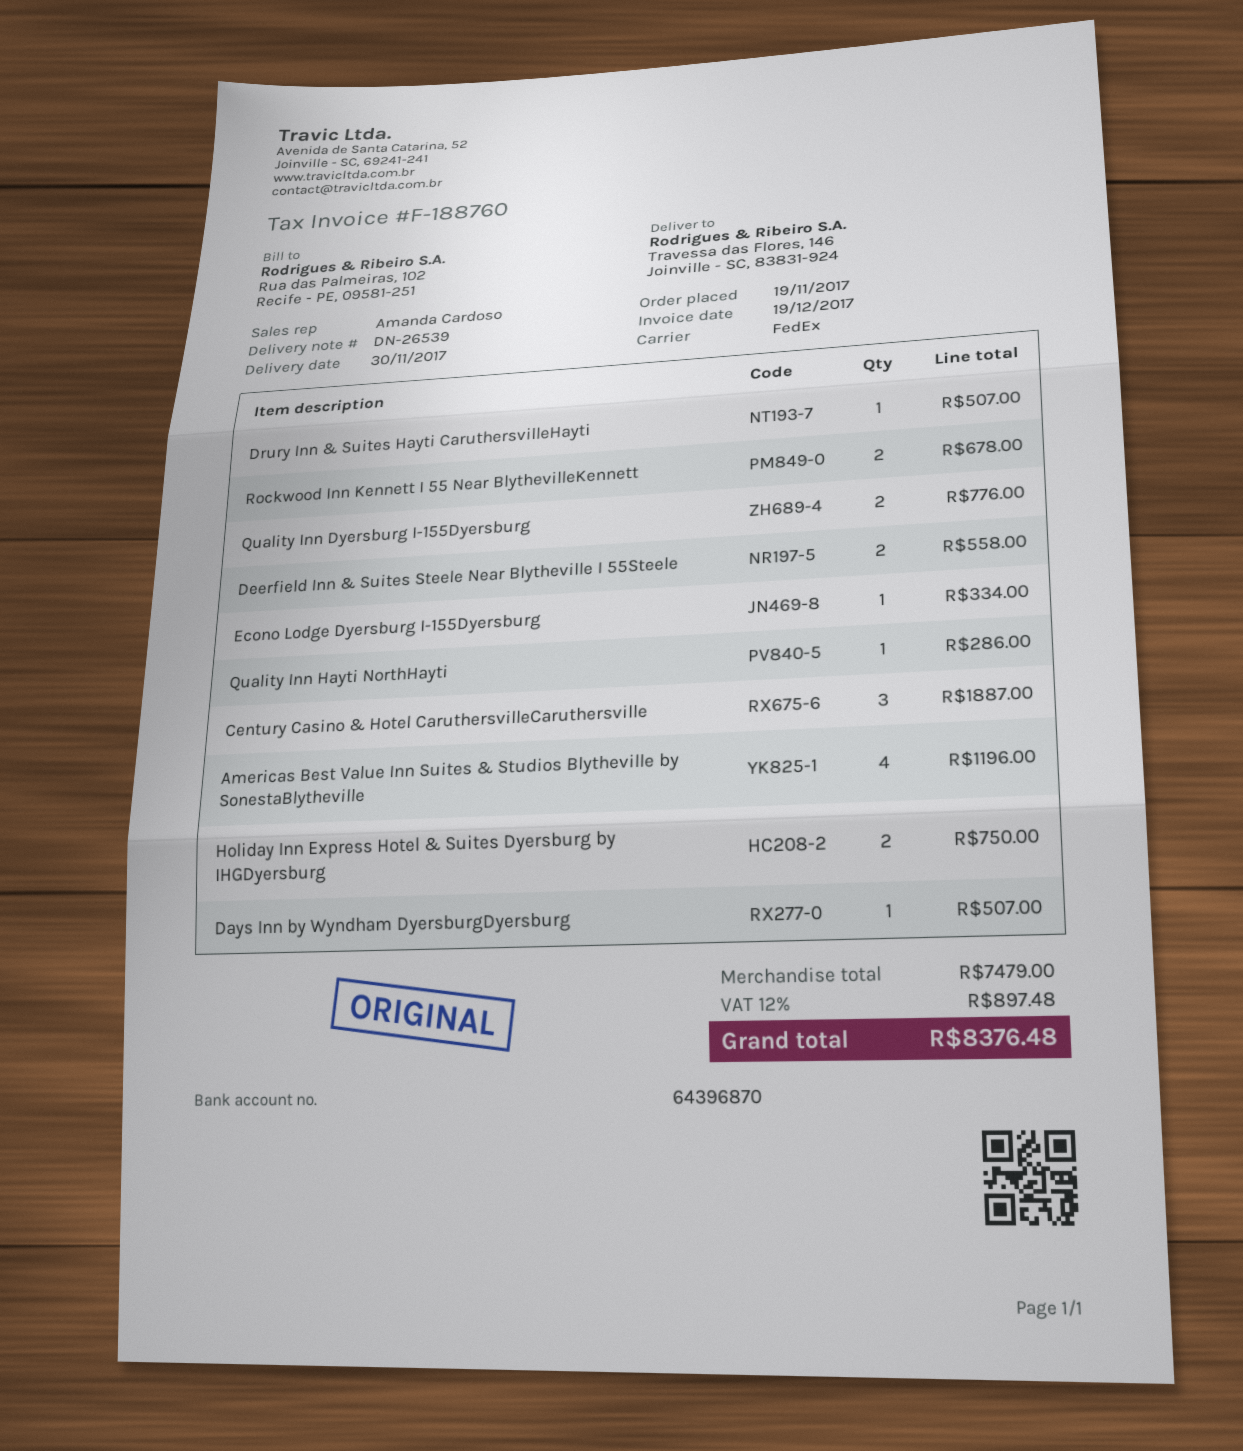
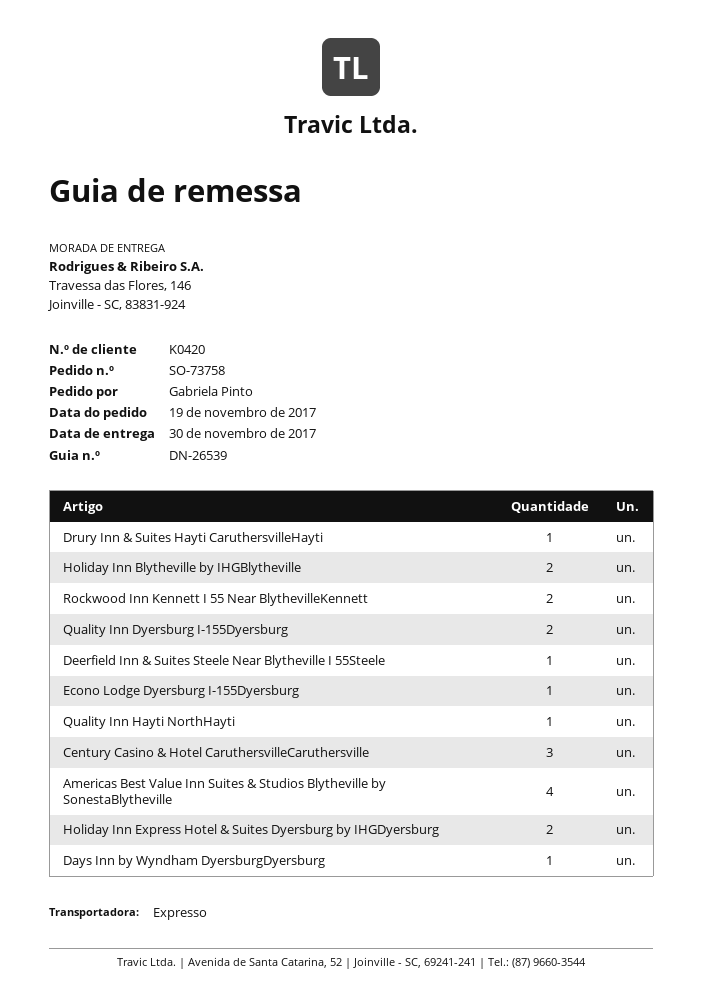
shipping method: FedEx -> express
Deerfield Inn & Suites Steele Near Blytheville I 55Steele: 2 -> 1
Holiday Inn Blytheville by IHGBlytheville: none -> 2

